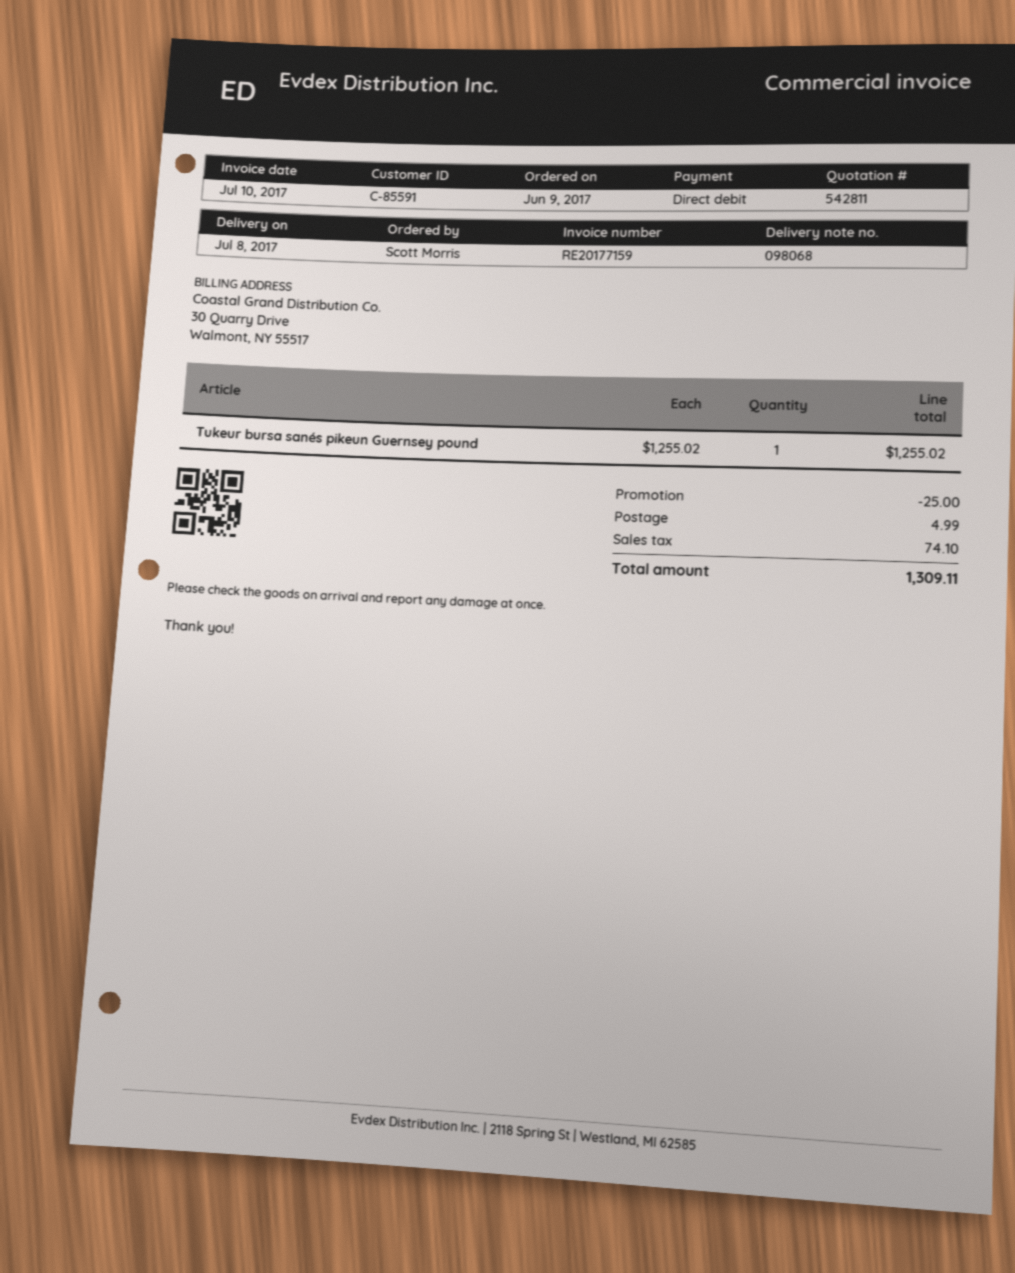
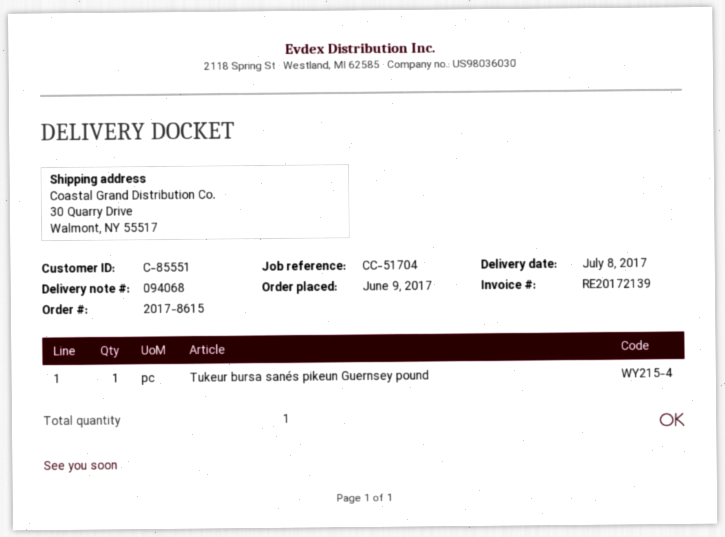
delivery note number: 098068 -> 094068
invoice number: RE20177159 -> RE20172139
customer number: C-85591 -> C-85551

